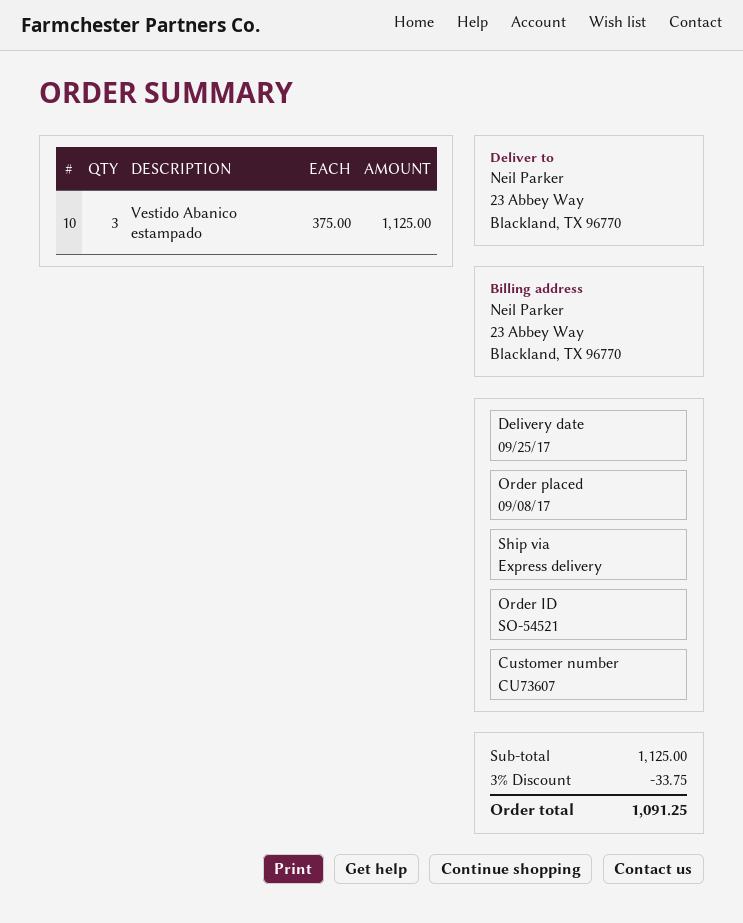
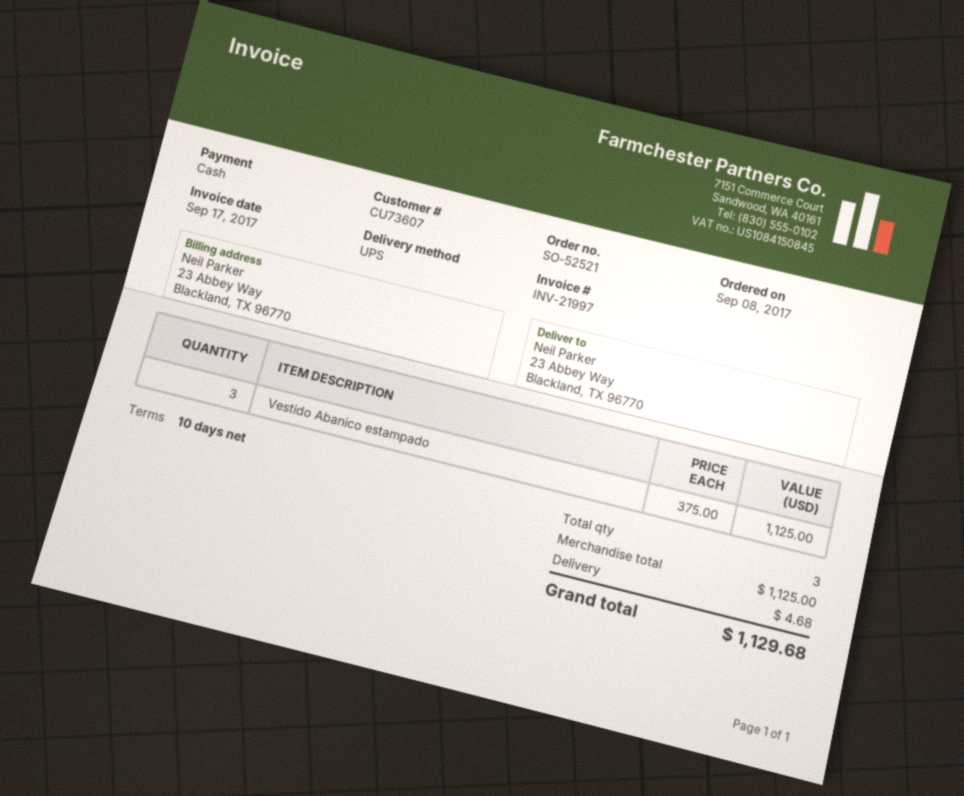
order number: SO-54521 -> SO-52521
shipping method: express -> UPS
discount: 3% = 33.75 -> none
shipping: none -> 4.68
total: 1091.25 -> 1129.68

